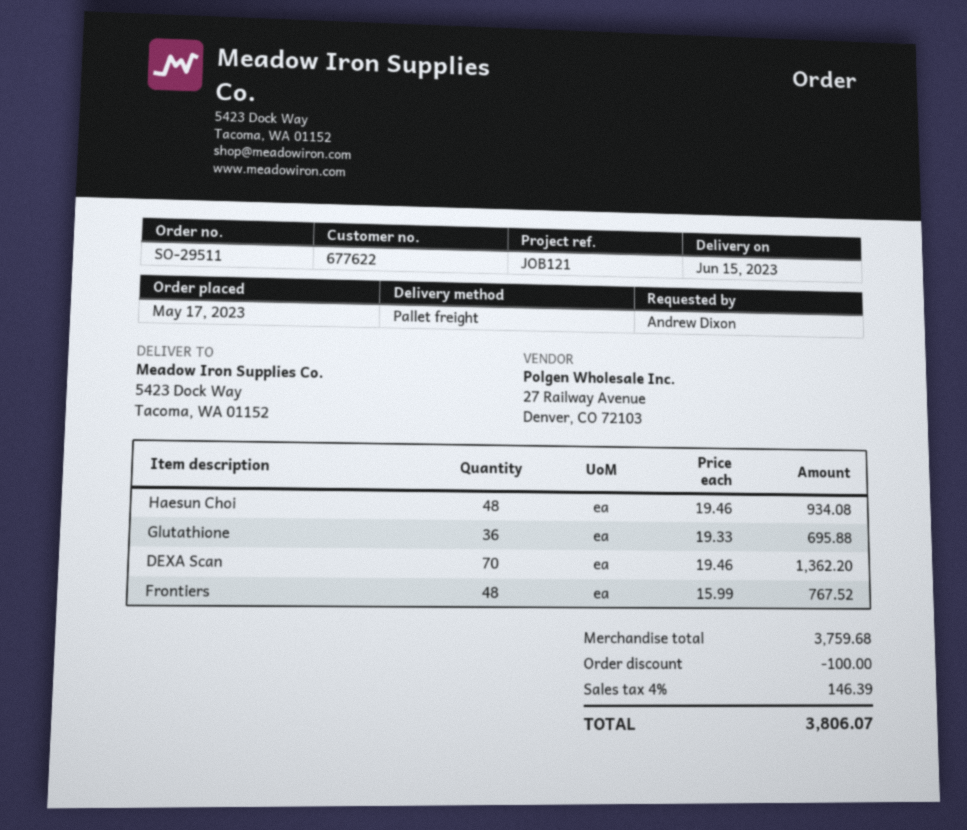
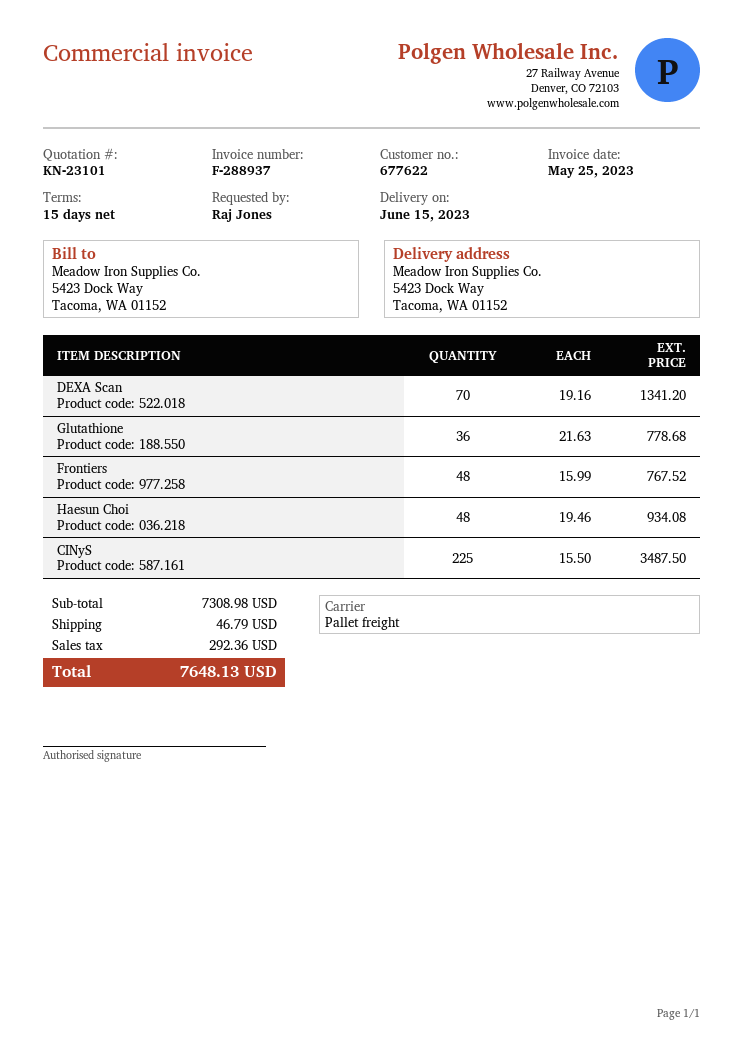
ordered by: Andrew Dixon -> Raj Jones
Glutathione: 36 x 19.33 = 695.88 -> 36 x 21.63 = 778.68
DEXA Scan: 70 x 19.46 = 1362.20 -> 70 x 19.16 = 1341.20
CINyS: none -> 225 x 15.50 = 3487.50
subtotal: 3759.68 -> 7308.98
discount: 100.00 -> none
shipping: none -> 46.79
tax: 146.39 -> 292.36
total: 3806.07 -> 7648.13

